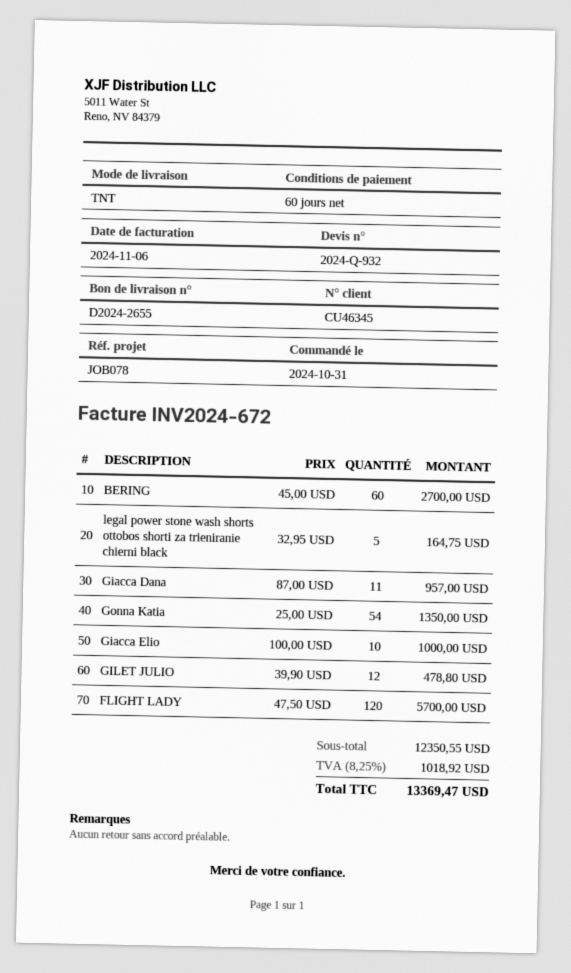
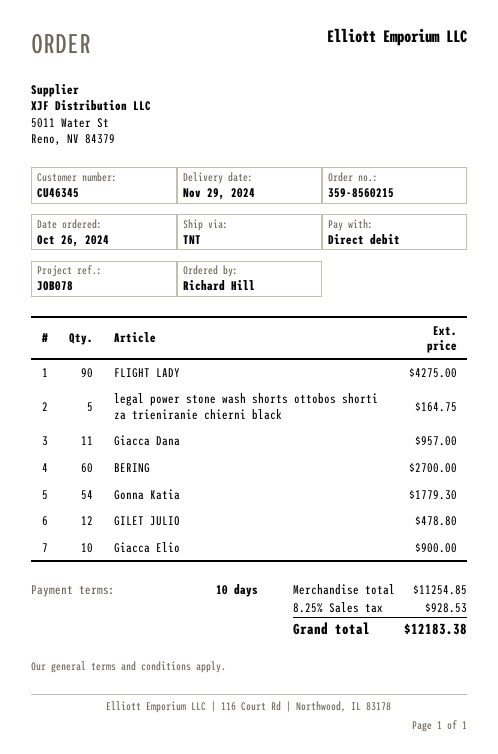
order date: 2024-10-31 -> 2024-10-26
payment terms: 60 days -> 10 days
Gonna Katia: 54 for 1350.00 -> 54 for 1779.30
Giacca Elio: 10 for 1000.00 -> 10 for 900.00
FLIGHT LADY: 120 for 5700.00 -> 90 for 4275.00
subtotal: 12350.55 -> 11254.85
tax: 8.25% = 1018.92 -> 8.25% = 928.53
total: 13369.47 -> 12183.38

